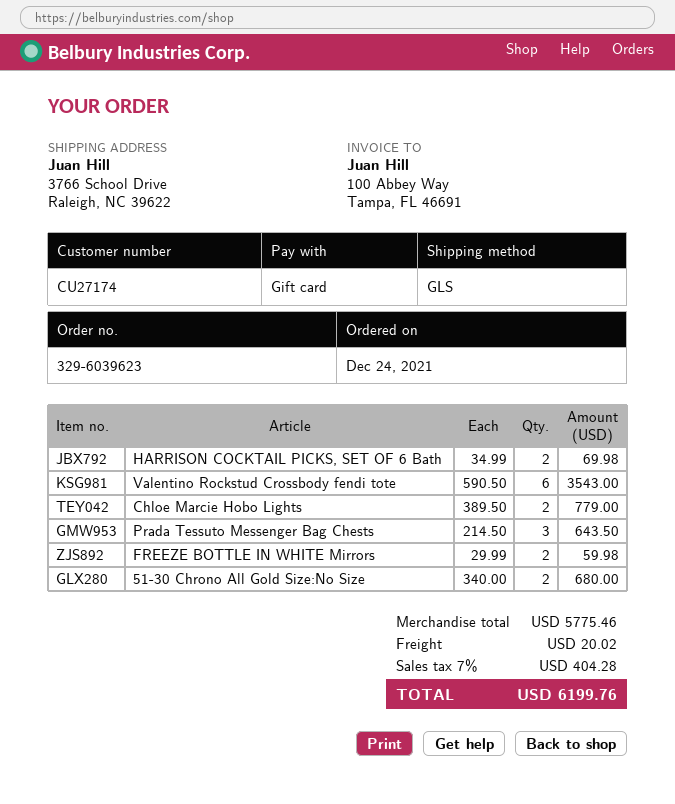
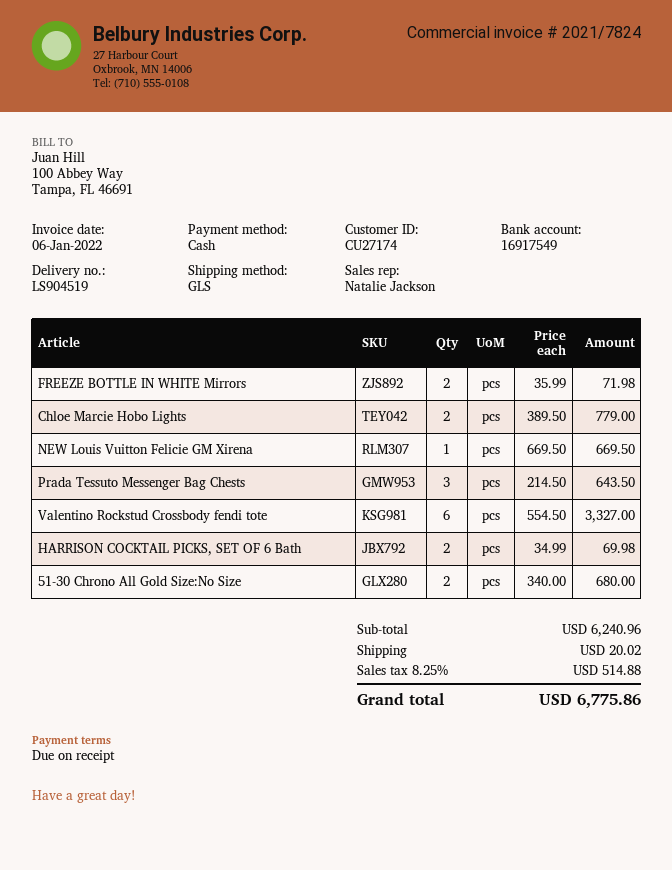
payment method: gift card -> cash
Valentino Rockstud Crossbody fendi tote: 6 x 590.50 = 3543.00 -> 6 x 554.50 = 3327.00
FREEZE BOTTLE IN WHITE Mirrors: 2 x 29.99 = 59.98 -> 2 x 35.99 = 71.98
NEW Louis Vuitton Felicie GM Xirena: none -> 1 x 669.50 = 669.50
subtotal: 5775.46 -> 6240.96
tax: 7% = 404.28 -> 8.25% = 514.88
total: 6199.76 -> 6775.86

